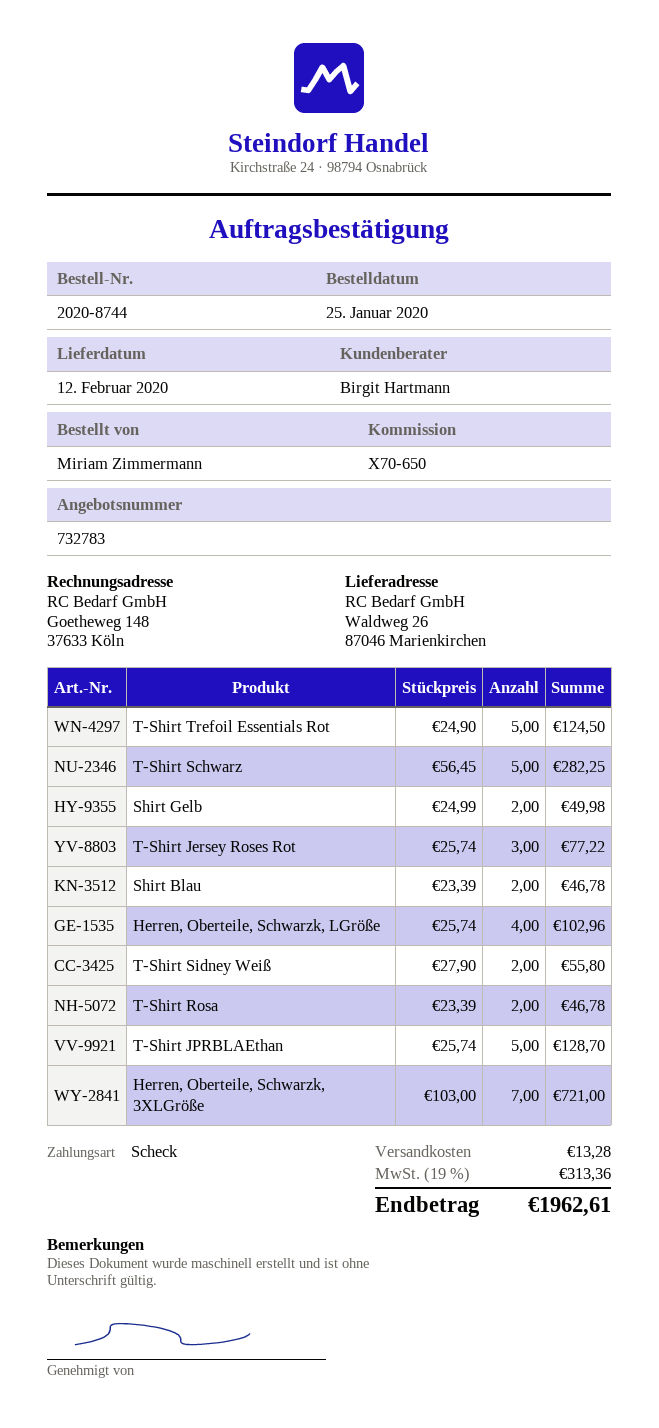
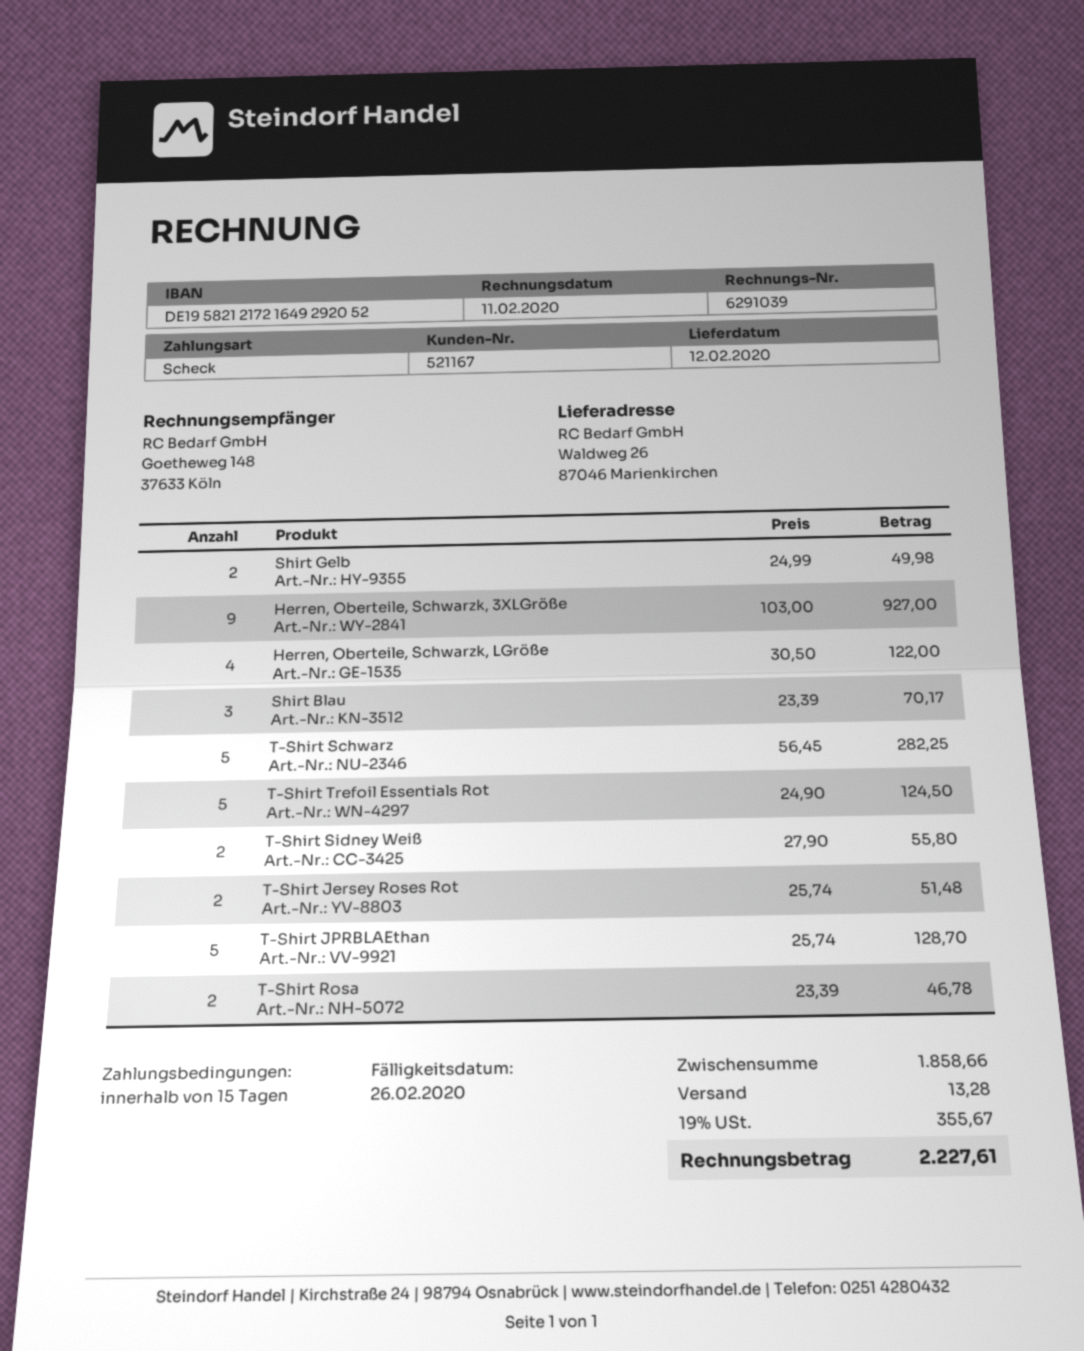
T-Shirt Jersey Roses Rot: 3 x 25.74 = 77.22 -> 2 x 25.74 = 51.48
Shirt Blau: 2 x 23.39 = 46.78 -> 3 x 23.39 = 70.17
Herren, Oberteile, Schwarzk, LGröße: 4 x 25.74 = 102.96 -> 4 x 30.50 = 122.00
Herren, Oberteile, Schwarzk, 3XLGröße: 7 x 103.00 = 721.00 -> 9 x 103.00 = 927.00
tax: 19% = 313.36 -> 19% = 355.67
total: 1962.61 -> 2227.61

